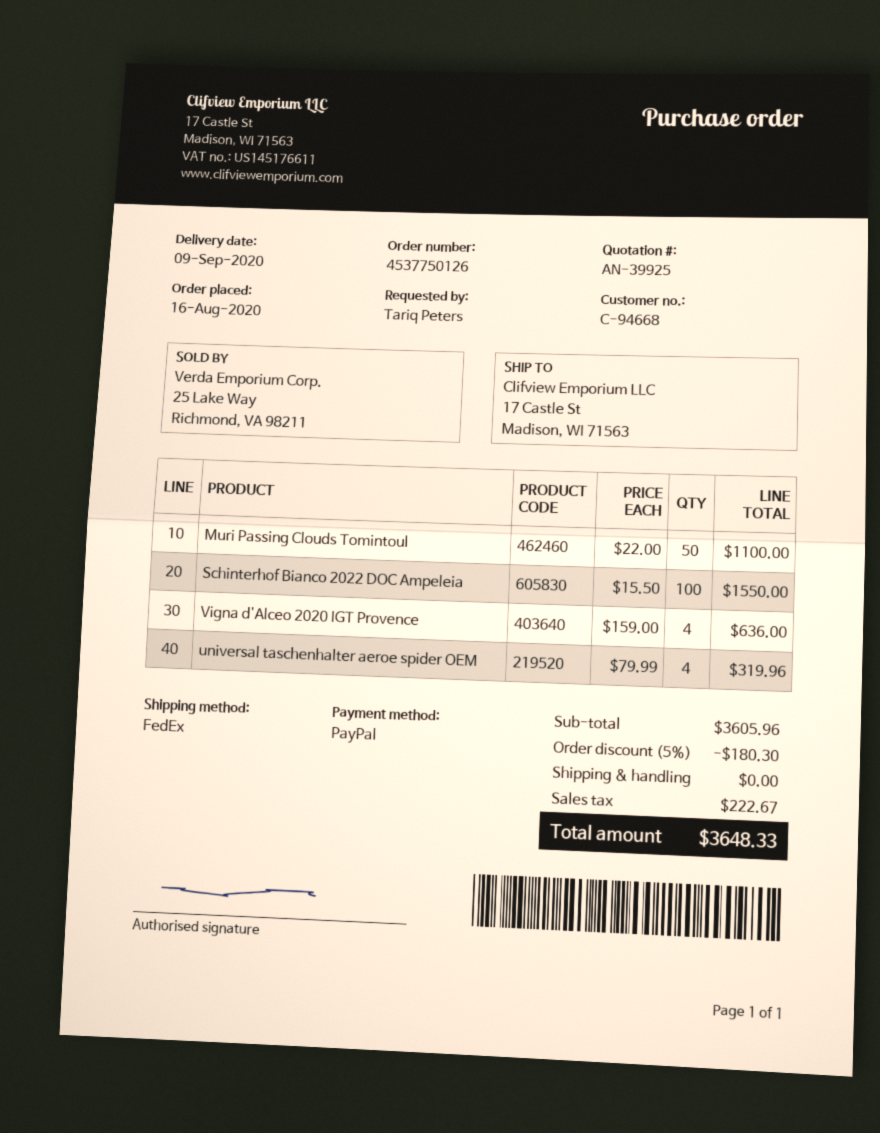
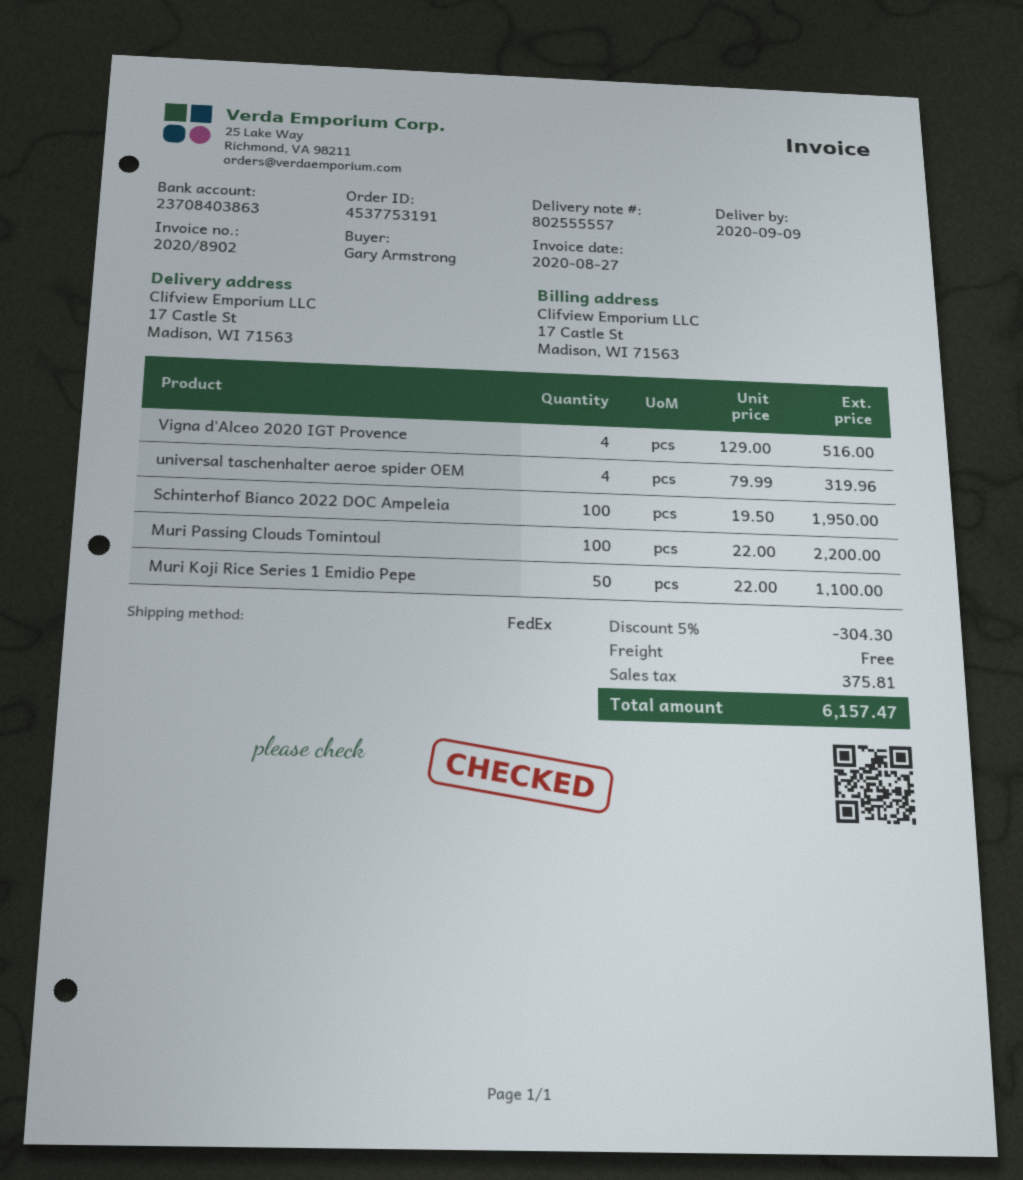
order number: 4537750126 -> 4537753191
ordered by: Tariq Peters -> Gary Armstrong
Muri Passing Clouds Tomintoul: 50 x 22.00 = 1100.00 -> 100 x 22.00 = 2200.00
Schinterhof Bianco 2022 DOC Ampeleia: 100 x 15.50 = 1550.00 -> 100 x 19.50 = 1950.00
Vigna d'Alceo 2020 IGT Provence: 4 x 159.00 = 636.00 -> 4 x 129.00 = 516.00
Muri Koji Rice Series 1 Emidio Pepe: none -> 50 x 22.00 = 1100.00
discount: 5% = 180.30 -> 5% = 304.30
tax: 222.67 -> 375.81
total: 3648.33 -> 6157.47

